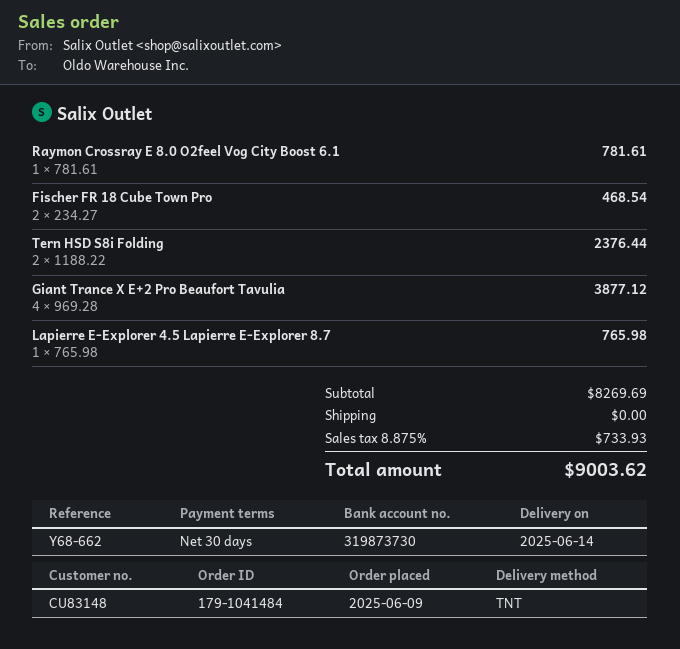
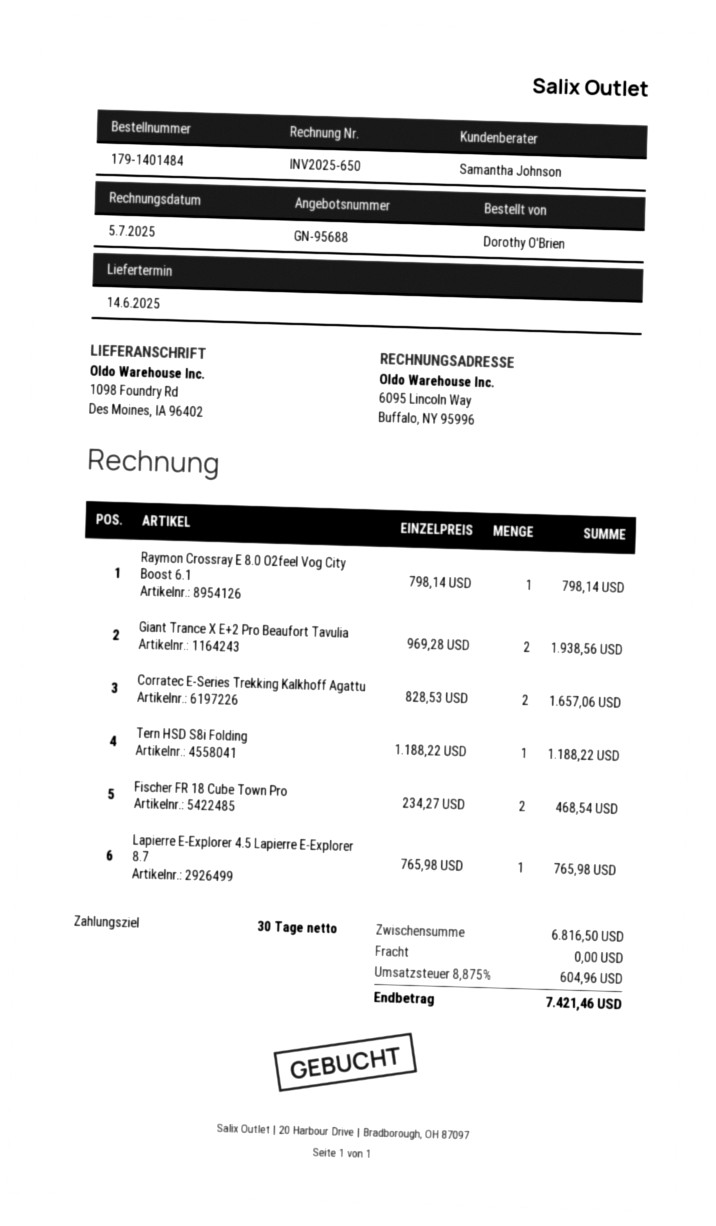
order number: 179-1041484 -> 179-1401484
Raymon Crossray E 8.0 O2feel Vog City Boost 6.1: 1 x 781.61 = 781.61 -> 1 x 798.14 = 798.14
Tern HSD S8i Folding: 2 x 1188.22 = 2376.44 -> 1 x 1188.22 = 1188.22
Giant Trance X E+2 Pro Beaufort Tavulia: 4 x 969.28 = 3877.12 -> 2 x 969.28 = 1938.56
Corratec E-Series Trekking Kalkhoff Agattu: none -> 2 x 828.53 = 1657.06
subtotal: 8269.69 -> 6816.50
tax: 8.875% = 733.93 -> 8.875% = 604.96
total: 9003.62 -> 7421.46

